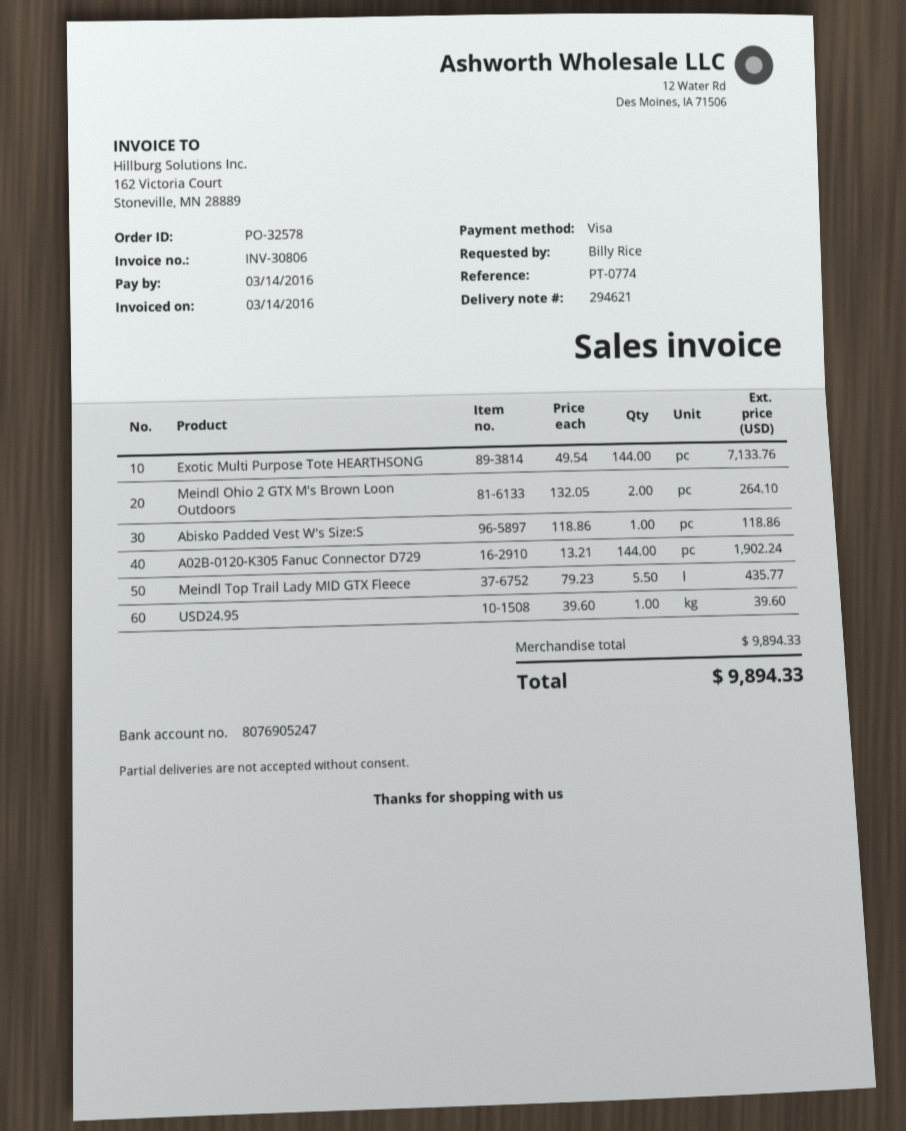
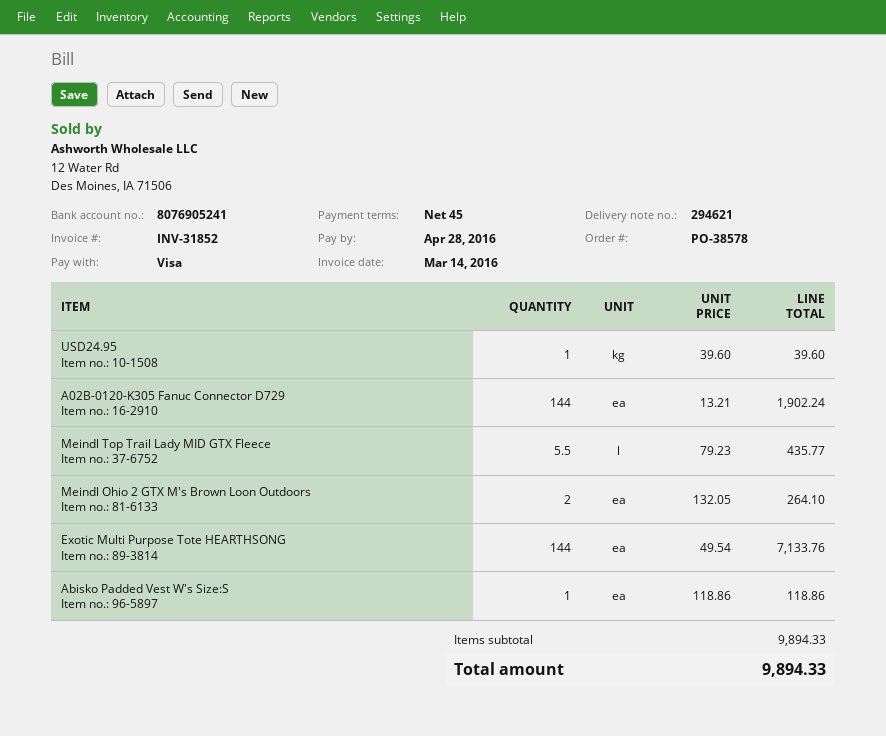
order number: PO-32578 -> PO-38578
invoice number: INV-30806 -> INV-31852
due date: 2016-03-14 -> 2016-04-28
bank account: 8076905247 -> 8076905241

